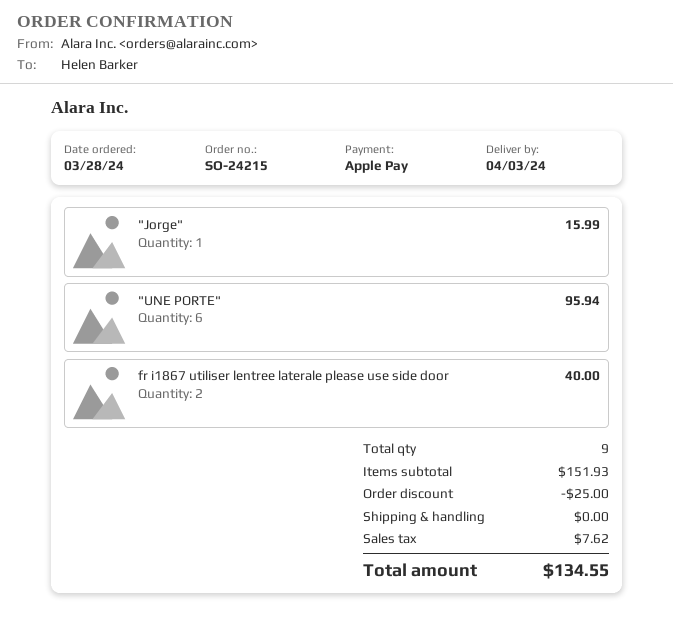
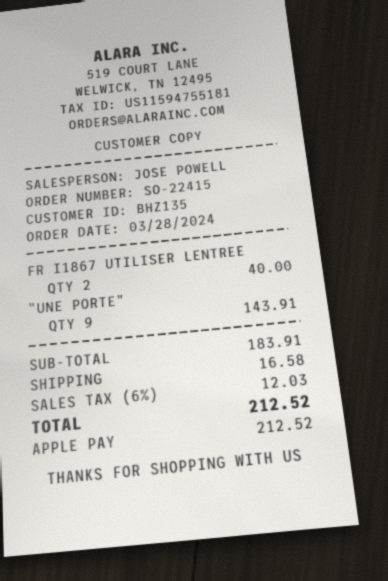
order number: SO-24215 -> SO-22415
"Jorge": 1 for 15.99 -> none
"UNE PORTE": 6 for 95.94 -> 9 for 143.91
subtotal: 151.93 -> 183.91
discount: 25.00 -> none
shipping: 0.00 -> 16.58
tax: 7.62 -> 12.03
total: 134.55 -> 212.52

